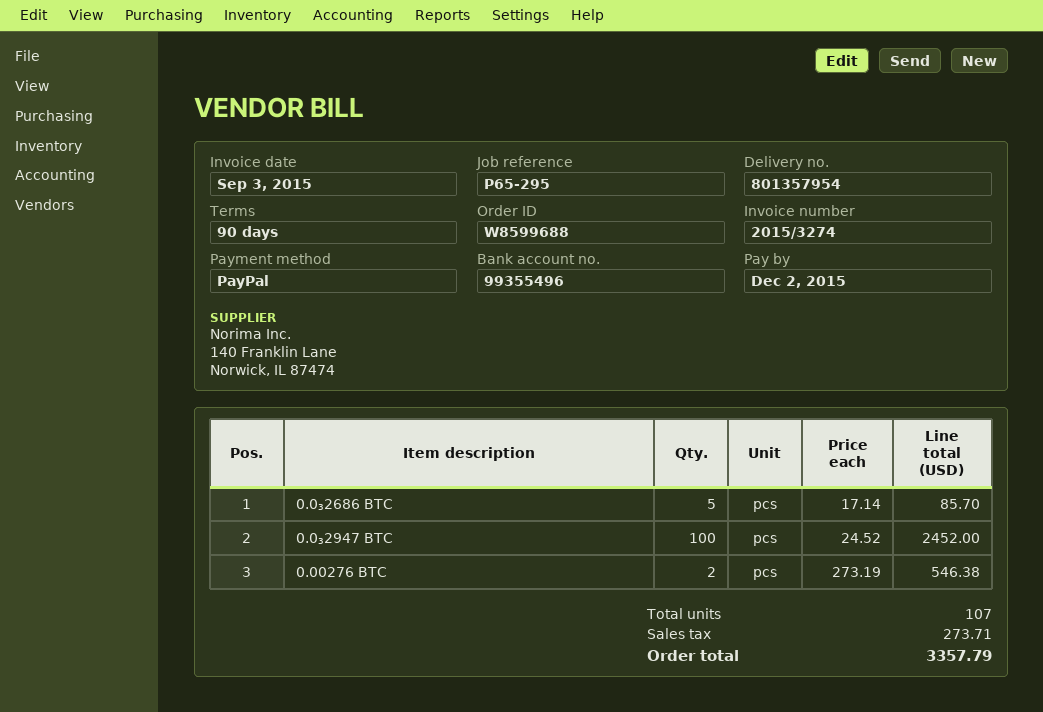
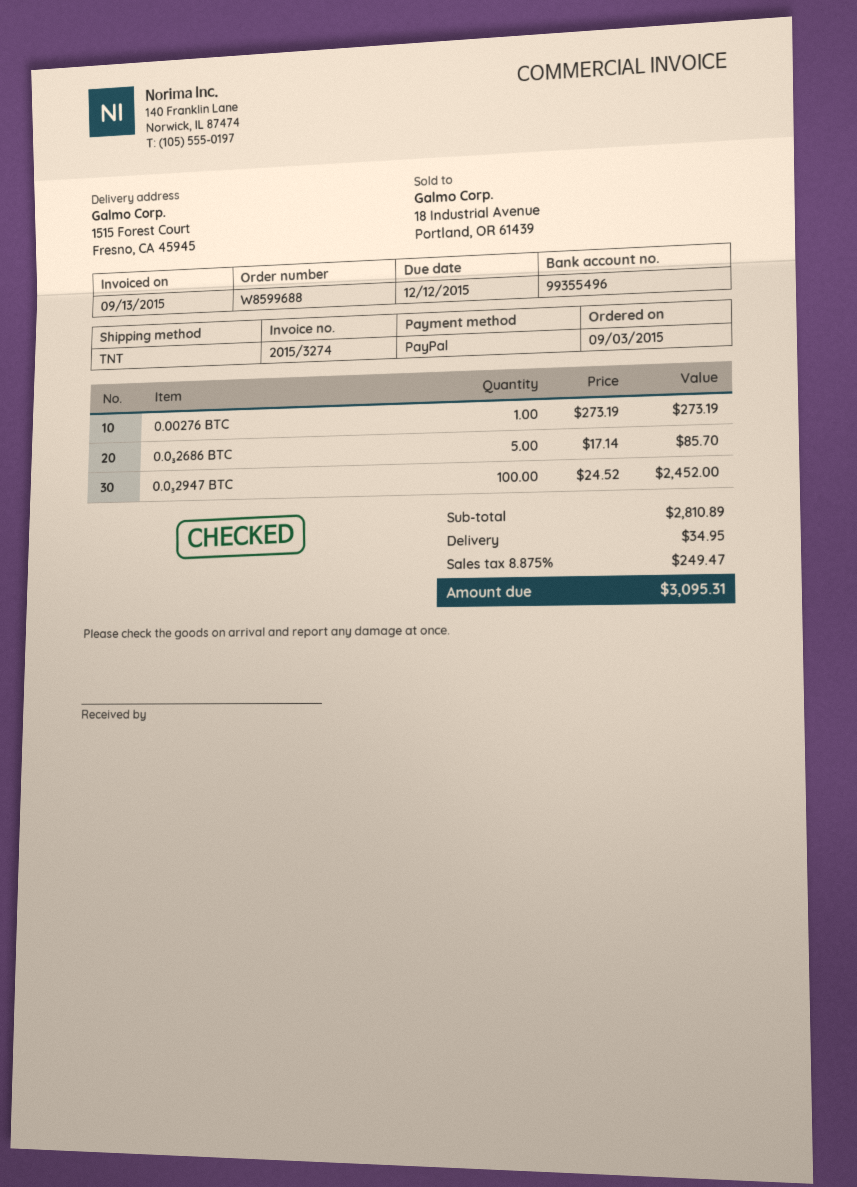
invoice date: 2015-09-03 -> 2015-09-13
due date: 2015-12-02 -> 2015-12-12
0.00276 BTC: 2 x 273.19 = 546.38 -> 1 x 273.19 = 273.19
shipping: none -> 34.95
tax: 273.71 -> 249.47
total: 3357.79 -> 3095.31

